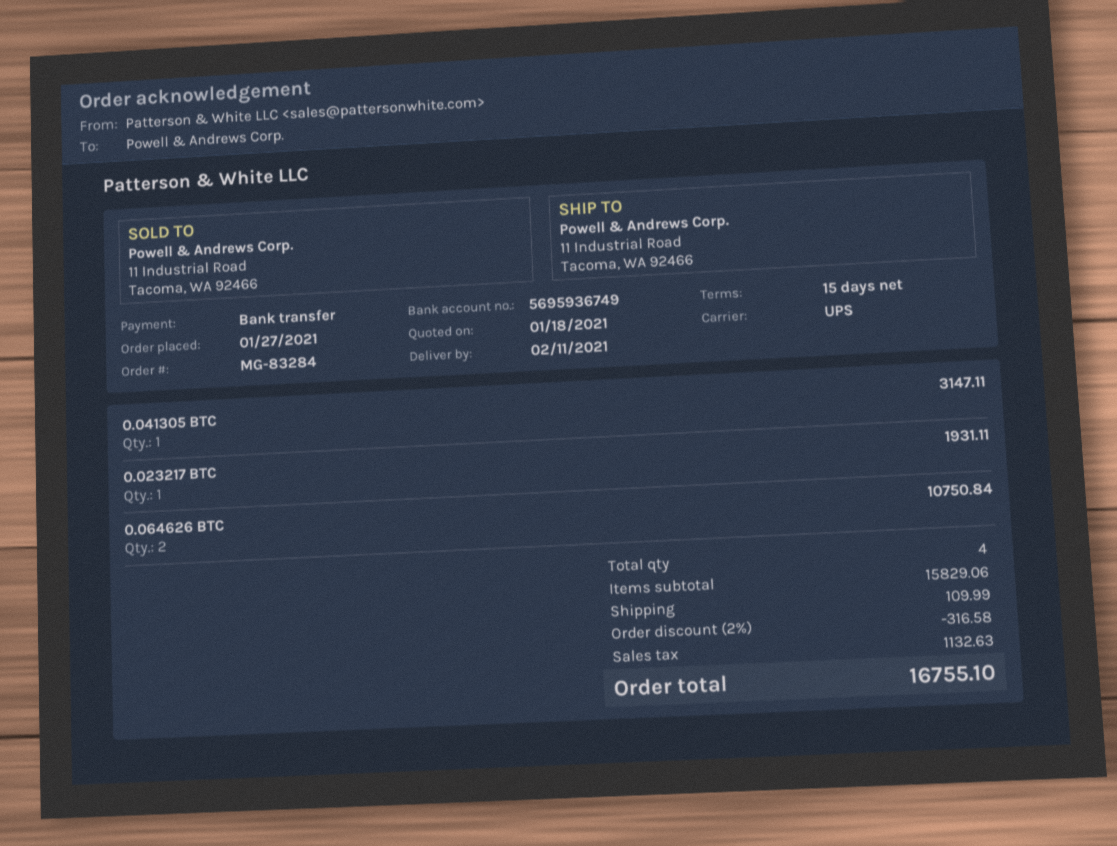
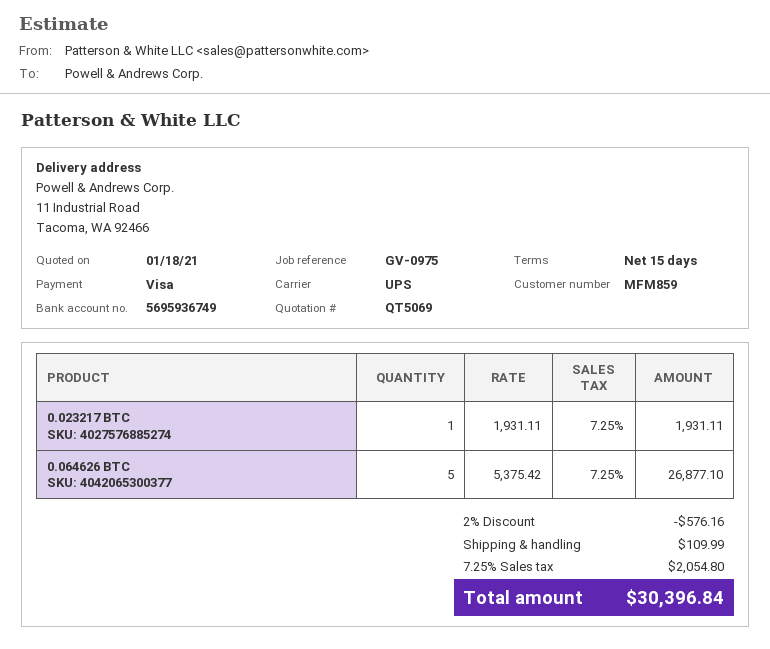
payment method: bank transfer -> Visa
0.041305 BTC: 1 for 3147.11 -> none
0.064626 BTC: 2 for 10750.84 -> 5 for 26877.10
discount: 2% = 316.58 -> 2% = 576.16
tax: 1132.63 -> 2054.80
total: 16755.10 -> 30396.84

